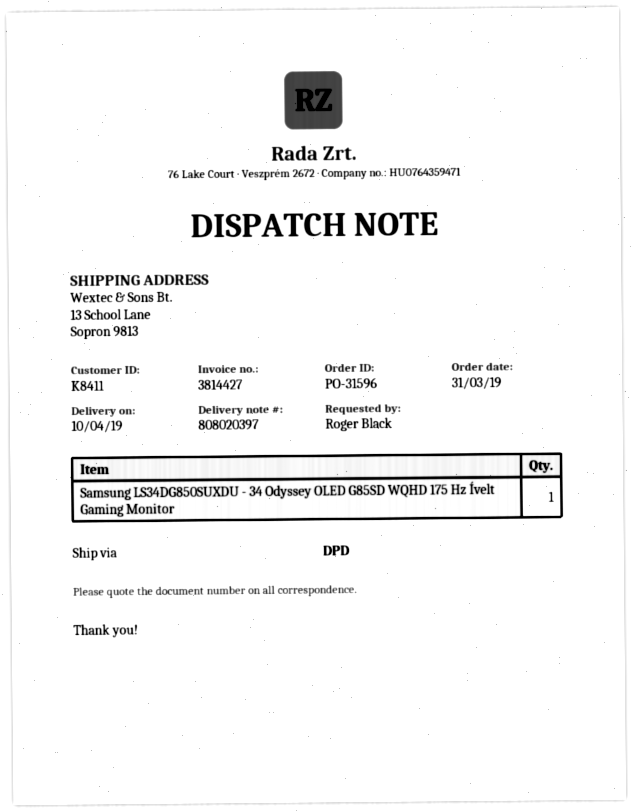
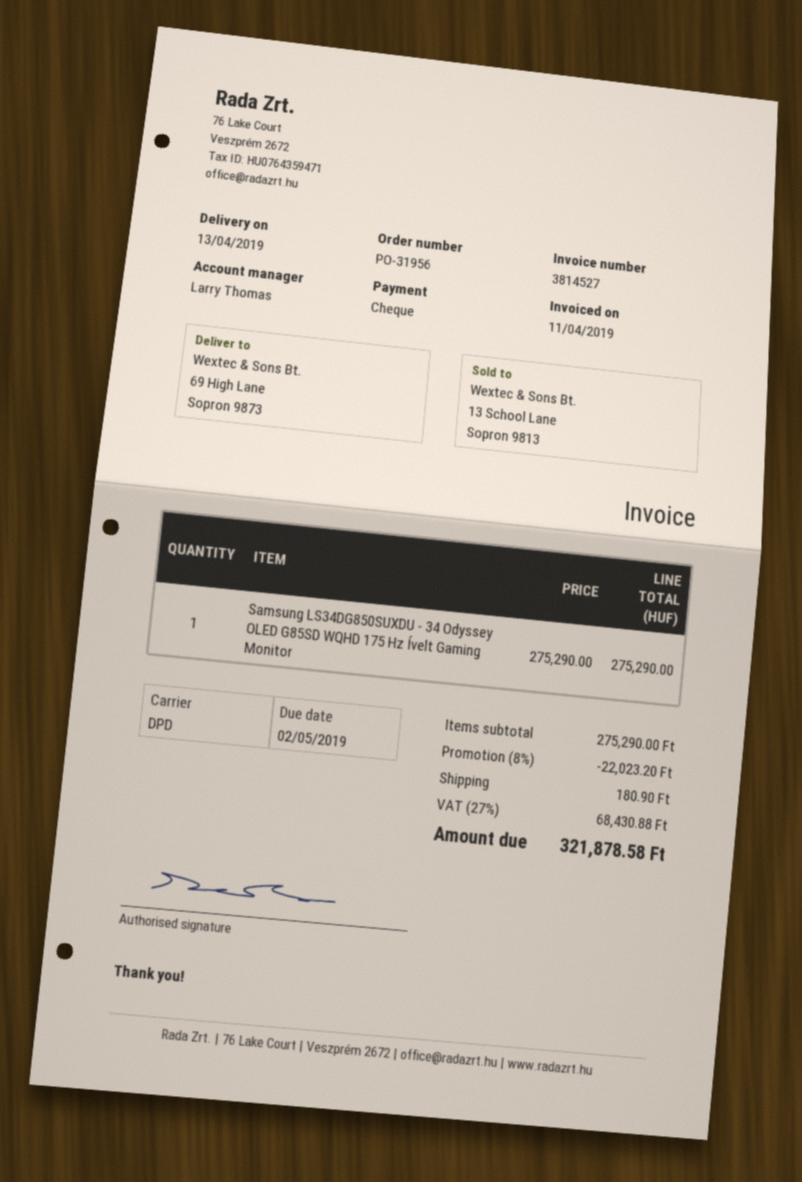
order number: PO-31596 -> PO-31956
delivery date: 2019-04-10 -> 2019-04-13
invoice number: 3814427 -> 3814527
ship to: 13 School Lane, Sopron 9813 -> 69 High Lane, Sopron 9873

